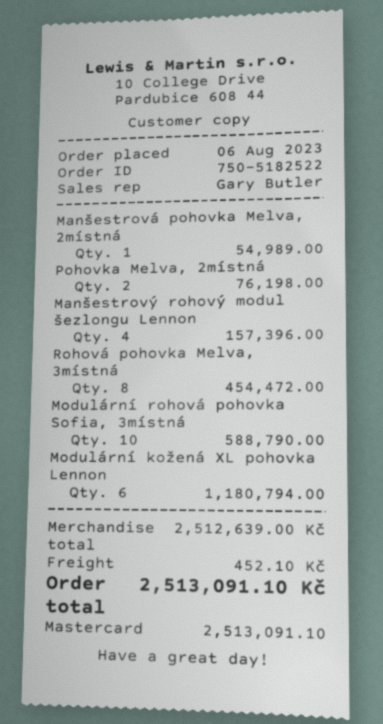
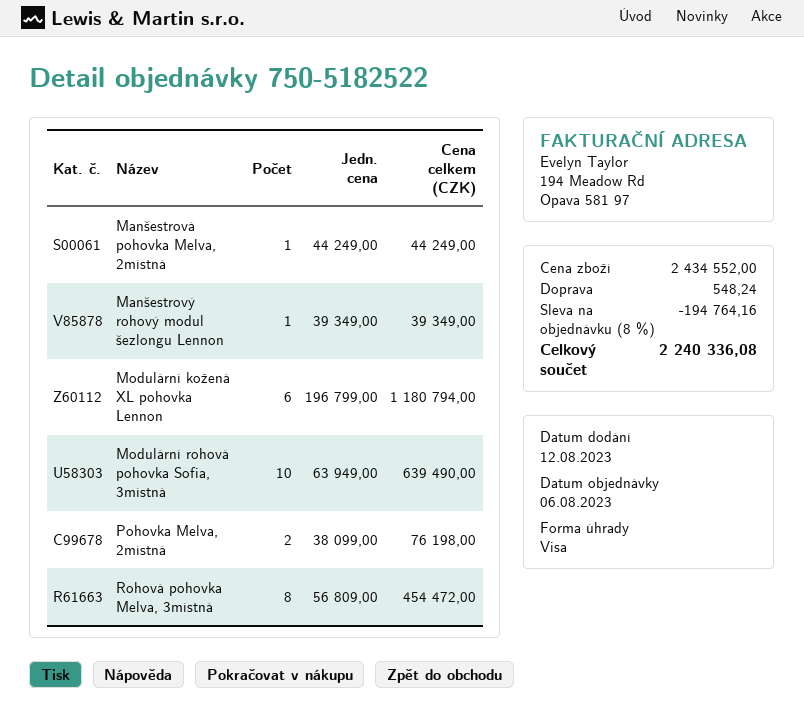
payment method: Mastercard -> Visa
Manšestrová pohovka Melva, 2místná: 1 for 54989.00 -> 1 for 44249.00
Manšestrový rohový modul šezlongu Lennon: 4 for 157396.00 -> 1 for 39349.00
Modulární rohová pohovka Sofia, 3místná: 10 for 588790.00 -> 10 for 639490.00
subtotal: 2512639.00 -> 2434552.00
discount: none -> 8% = 194764.16
shipping: 452.10 -> 548.24
total: 2513091.10 -> 2240336.08

